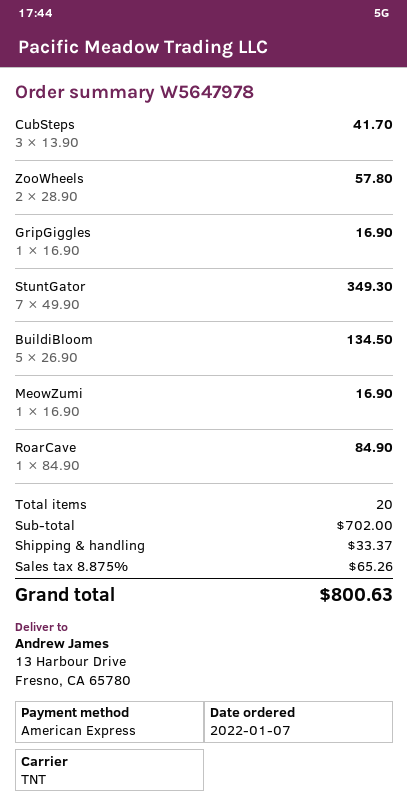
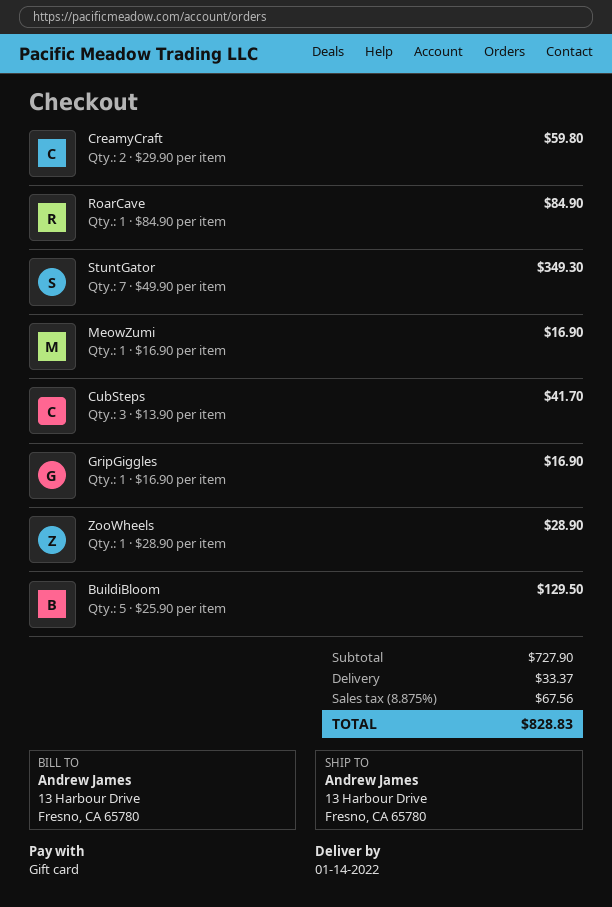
payment method: American Express -> gift card
ZooWheels: 2 x 28.90 = 57.80 -> 1 x 28.90 = 28.90
BuildiBloom: 5 x 26.90 = 134.50 -> 5 x 25.90 = 129.50
CreamyCraft: none -> 2 x 29.90 = 59.80
subtotal: 702.00 -> 727.90
tax: 8.875% = 65.26 -> 8.875% = 67.56
total: 800.63 -> 828.83

